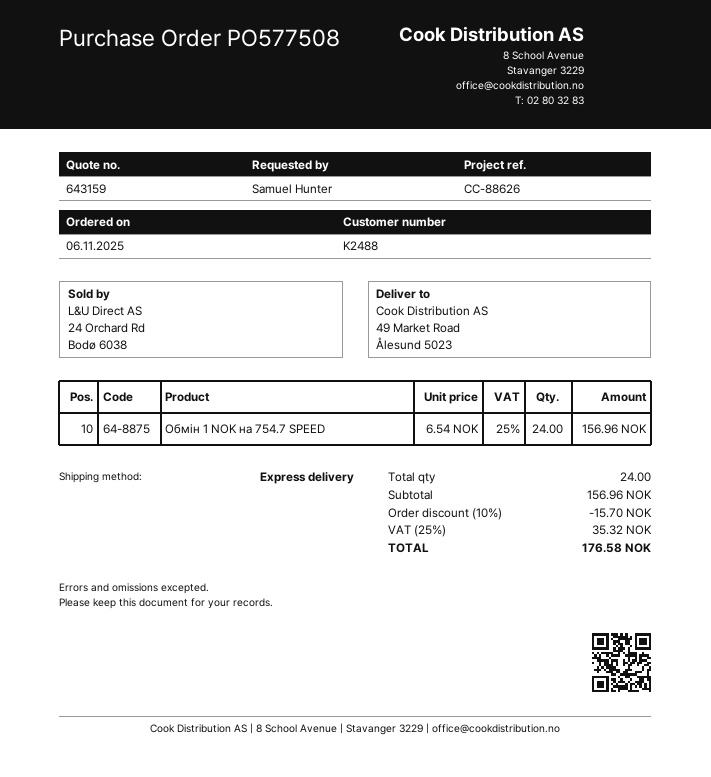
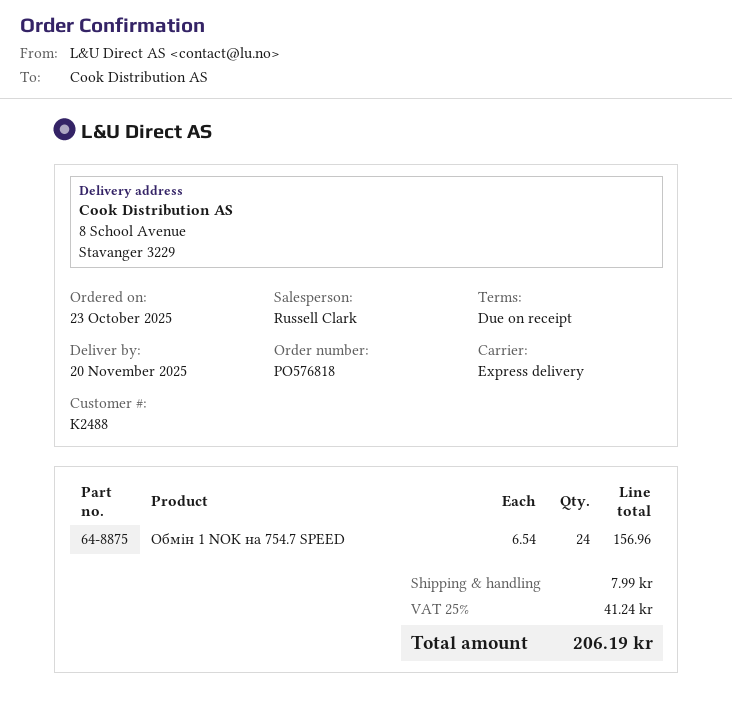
order number: PO577508 -> PO576818
order date: 2025-11-06 -> 2025-10-23
ship to: 49 Market Road, Ålesund 5023 -> 8 School Avenue, Stavanger 3229
discount: 10% = 15.70 -> none
shipping: none -> 7.99
tax: 25% = 35.32 -> 25% = 41.24
total: 176.58 -> 206.19

